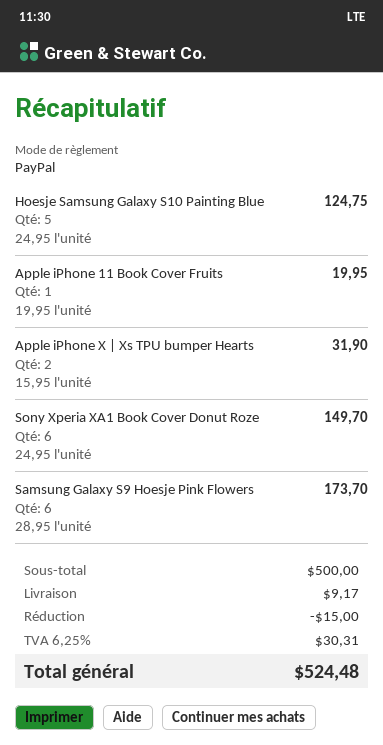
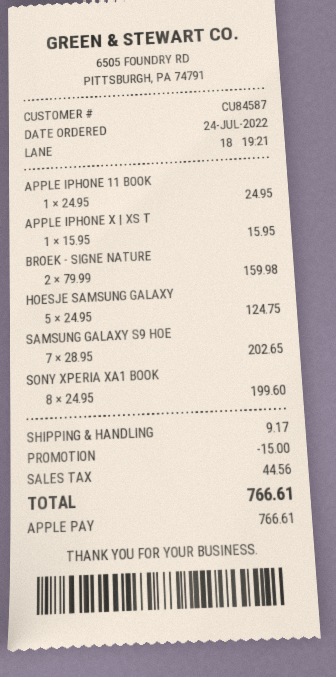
payment method: PayPal -> Apple Pay
Apple iPhone 11 Book Cover Fruits: 1 x 19.95 = 19.95 -> 1 x 24.95 = 24.95
Apple iPhone X | Xs TPU bumper Hearts: 2 x 15.95 = 31.90 -> 1 x 15.95 = 15.95
Sony Xperia XA1 Book Cover Donut Roze: 6 x 24.95 = 149.70 -> 8 x 24.95 = 199.60
Samsung Galaxy S9 Hoesje Pink Flowers: 6 x 28.95 = 173.70 -> 7 x 28.95 = 202.65
BROEK - SIGNE NATURE: none -> 2 x 79.99 = 159.98
tax: 30.31 -> 44.56
total: 524.48 -> 766.61

